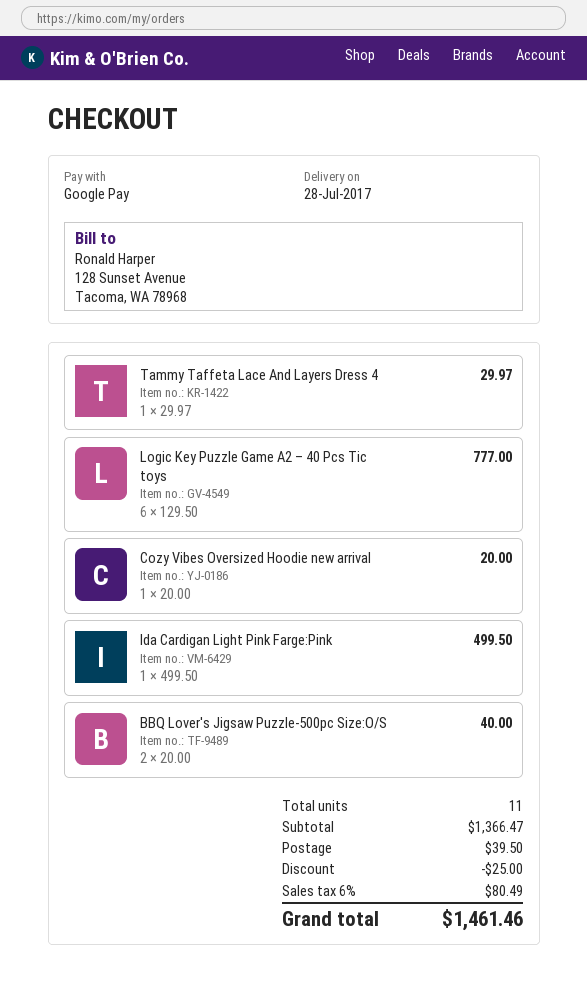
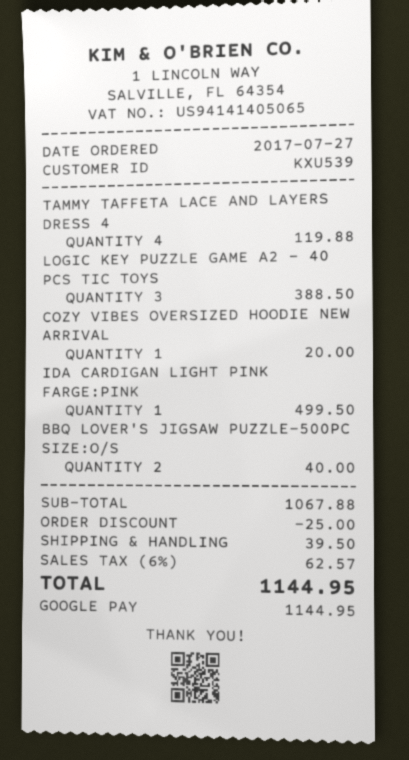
Tammy Taffeta Lace And Layers Dress 4: 1 for 29.97 -> 4 for 119.88
Logic Key Puzzle Game A2 – 40 Pcs Tic toys: 6 for 777.00 -> 3 for 388.50
subtotal: 1366.47 -> 1067.88
tax: 6% = 80.49 -> 6% = 62.57
total: 1461.46 -> 1144.95

